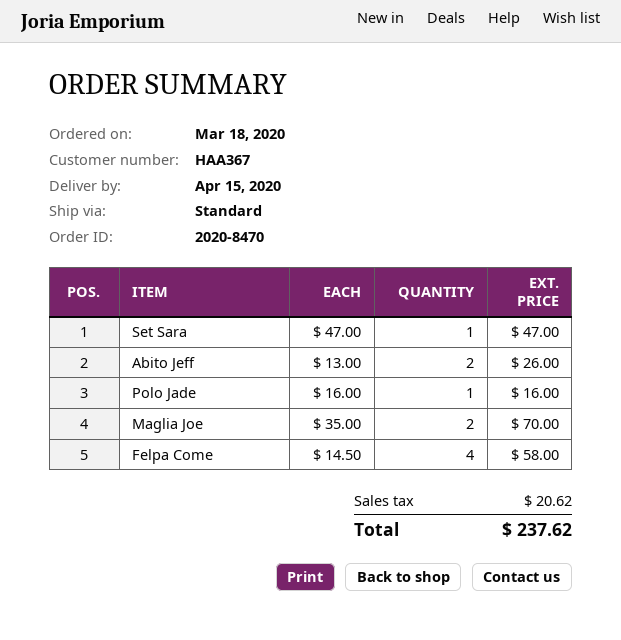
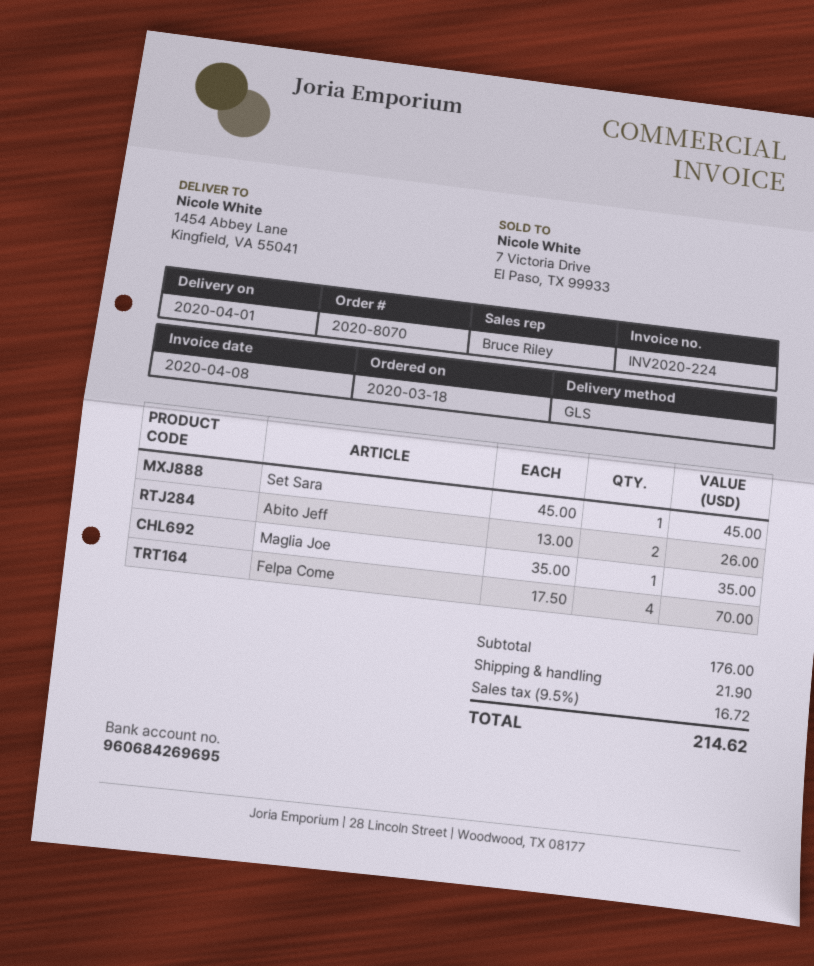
order number: 2020-8470 -> 2020-8070
delivery date: 2020-04-15 -> 2020-04-01
shipping method: standard -> GLS
Set Sara: 1 x 47.00 = 47.00 -> 1 x 45.00 = 45.00
Polo Jade: 1 x 16.00 = 16.00 -> none
Maglia Joe: 2 x 35.00 = 70.00 -> 1 x 35.00 = 35.00
Felpa Come: 4 x 14.50 = 58.00 -> 4 x 17.50 = 70.00
shipping: none -> 21.90
tax: 20.62 -> 16.72
total: 237.62 -> 214.62

